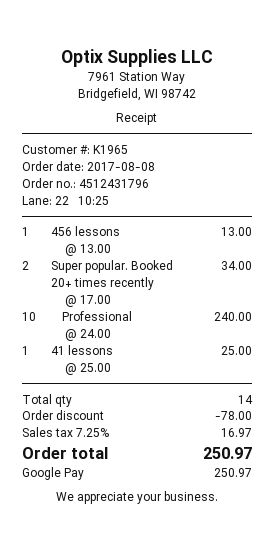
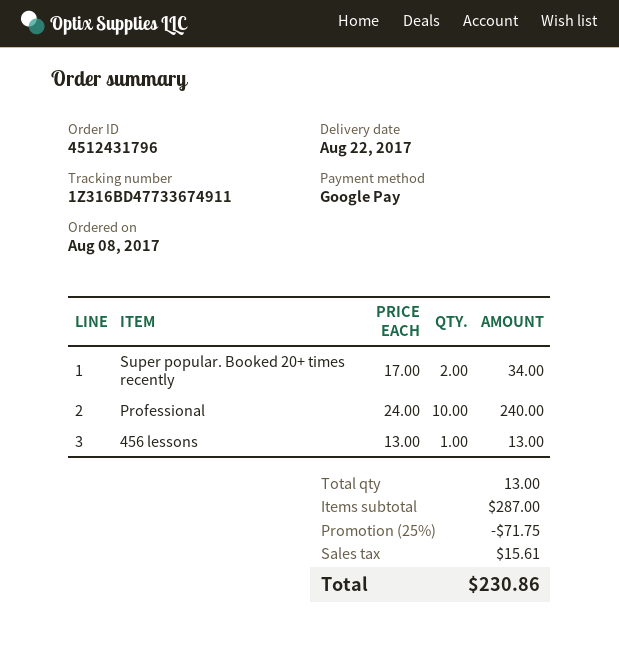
41 lessons: 1 x 25.00 = 25.00 -> none
total quantity: 14 -> 13
discount: 78.00 -> 71.75
tax: 16.97 -> 15.61
total: 250.97 -> 230.86

